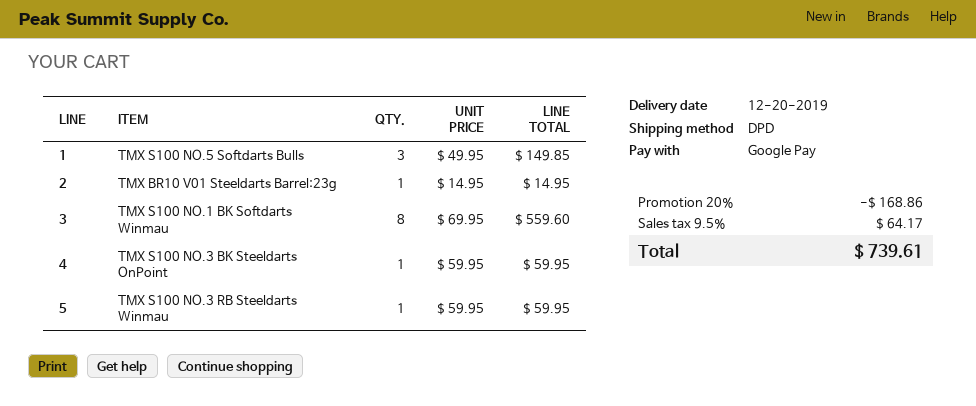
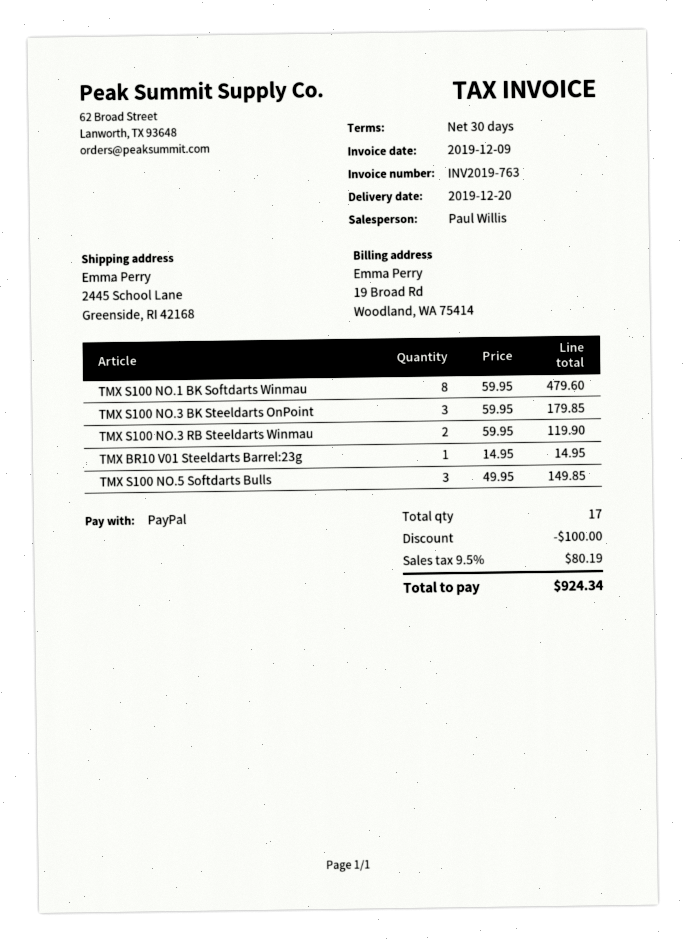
payment method: Google Pay -> PayPal
TMX S100 NO.1 BK Softdarts Winmau: 8 x 69.95 = 559.60 -> 8 x 59.95 = 479.60
TMX S100 NO.3 BK Steeldarts OnPoint: 1 x 59.95 = 59.95 -> 3 x 59.95 = 179.85
TMX S100 NO.3 RB Steeldarts Winmau: 1 x 59.95 = 59.95 -> 2 x 59.95 = 119.90
discount: 168.86 -> 100.00
tax: 9.5% = 64.17 -> 9.5% = 80.19
total: 739.61 -> 924.34

